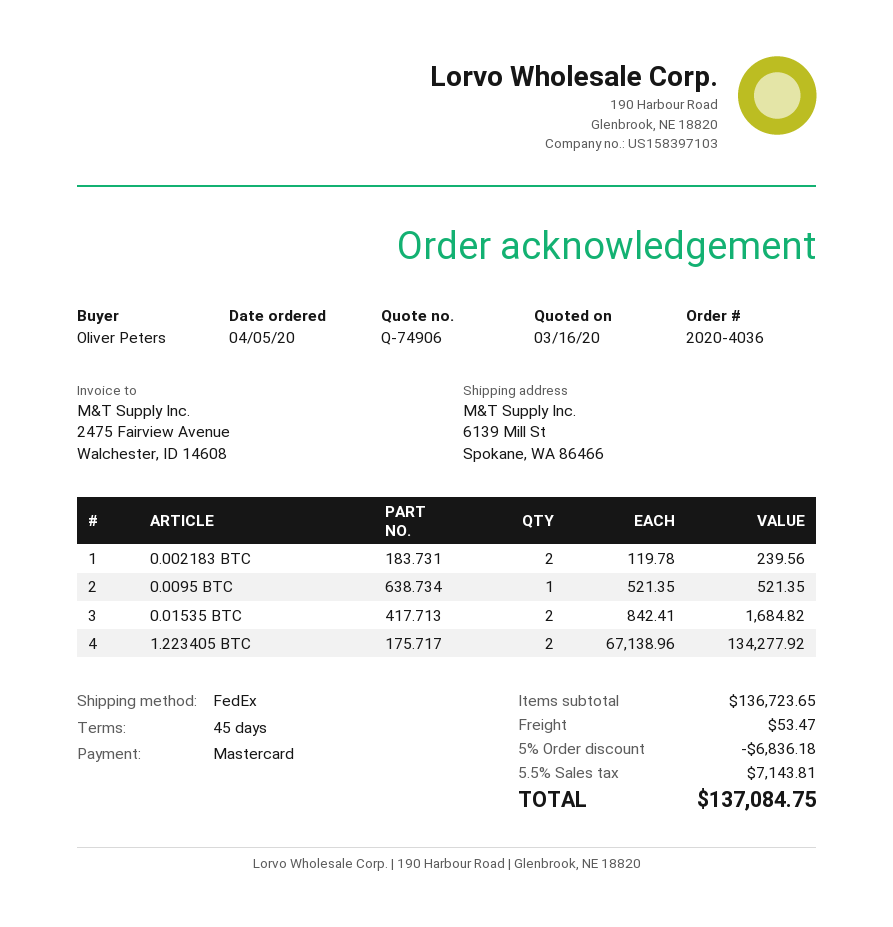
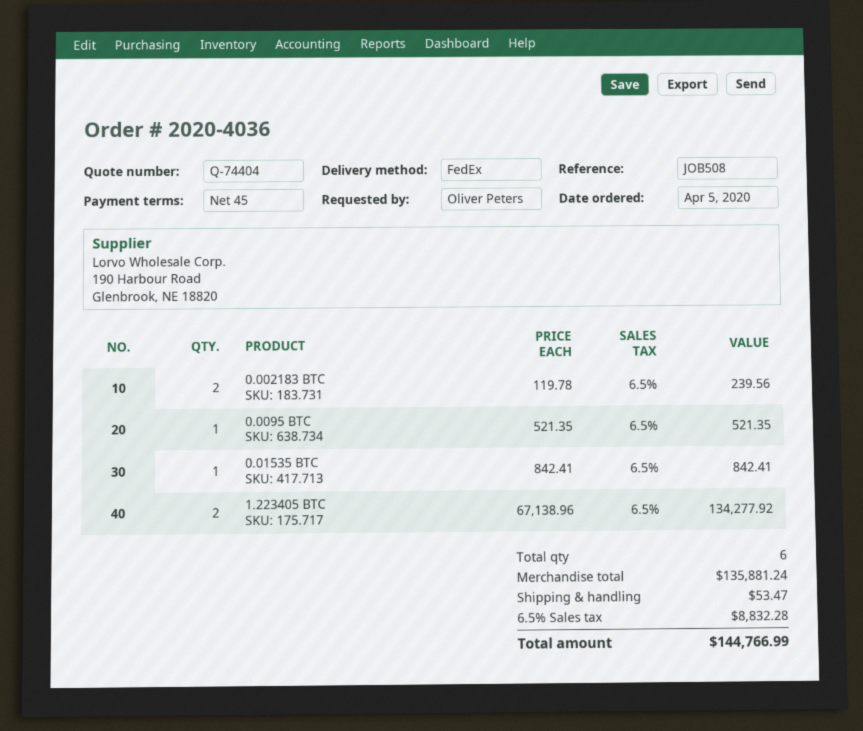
quote number: Q-74906 -> Q-74404
0.01535 BTC: 2 x 842.41 = 1684.82 -> 1 x 842.41 = 842.41
subtotal: 136723.65 -> 135881.24
discount: 5% = 6836.18 -> none
tax: 5.5% = 7143.81 -> 6.5% = 8832.28
total: 137084.75 -> 144766.99

